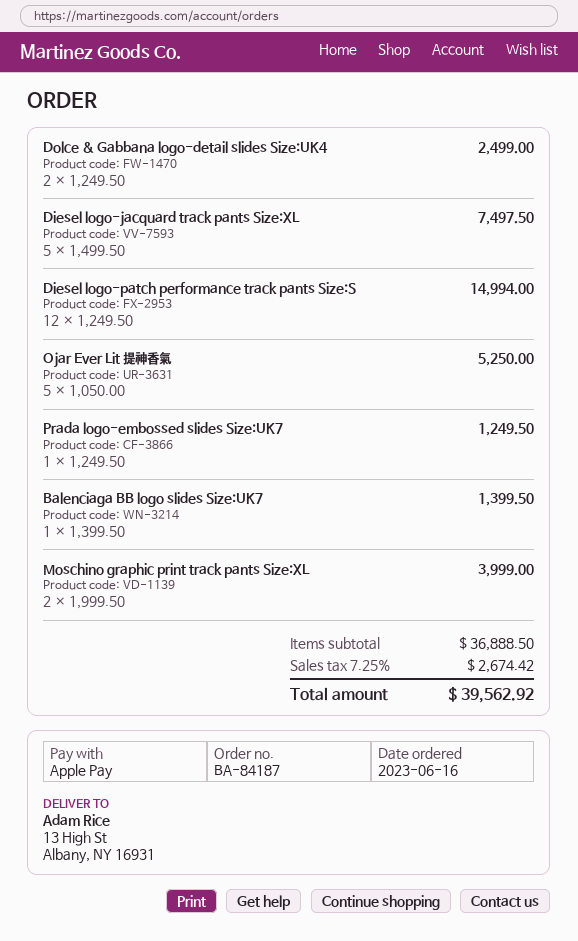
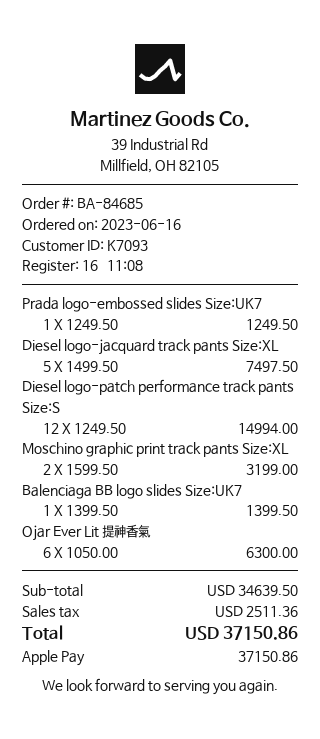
order number: BA-84187 -> BA-84685
Dolce & Gabbana logo-detail slides Size:UK4: 2 x 1249.50 = 2499.00 -> none
Ojar Ever Lit 提神香氣: 5 x 1050.00 = 5250.00 -> 6 x 1050.00 = 6300.00
Moschino graphic print track pants Size:XL: 2 x 1999.50 = 3999.00 -> 2 x 1599.50 = 3199.00
subtotal: 36888.50 -> 34639.50
tax: 2674.42 -> 2511.36
total: 39562.92 -> 37150.86

